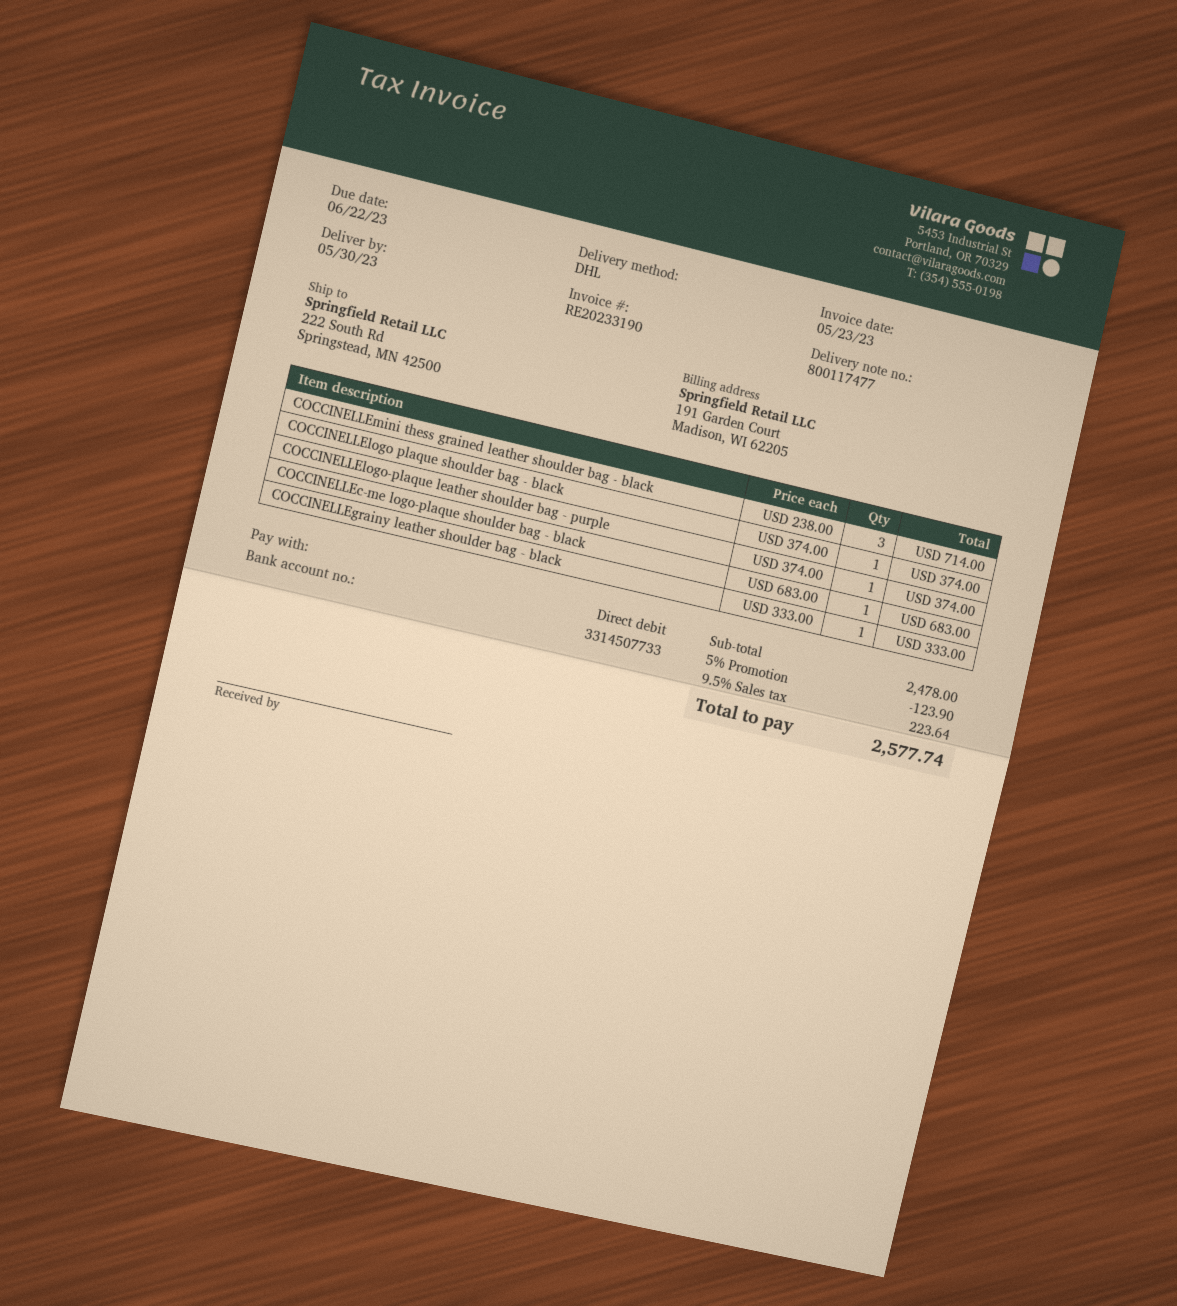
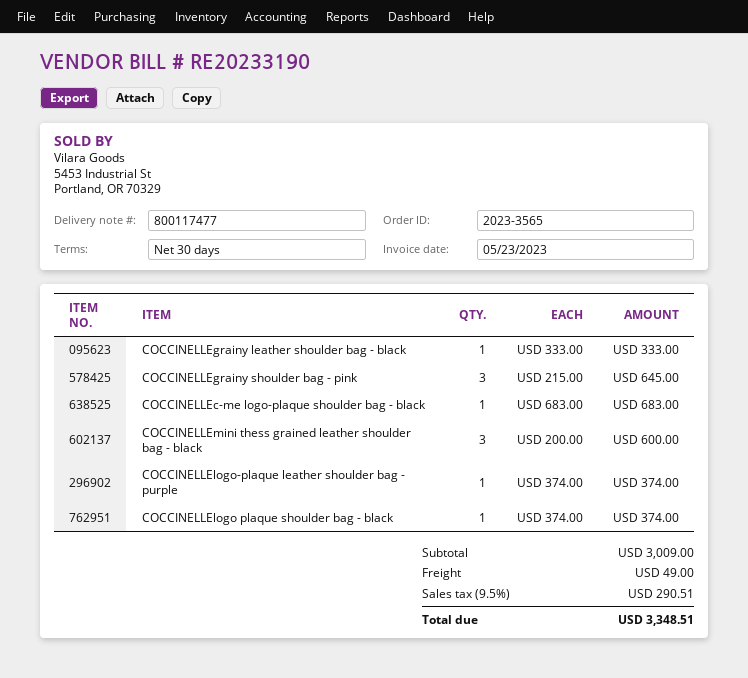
COCCINELLEmini thess grained leather shoulder bag - black: 3 x 238.00 = 714.00 -> 3 x 200.00 = 600.00
COCCINELLEgrainy shoulder bag - pink: none -> 3 x 215.00 = 645.00
subtotal: 2478.00 -> 3009.00
discount: 5% = 123.90 -> none
shipping: none -> 49.00
tax: 9.5% = 223.64 -> 9.5% = 290.51
total: 2577.74 -> 3348.51

